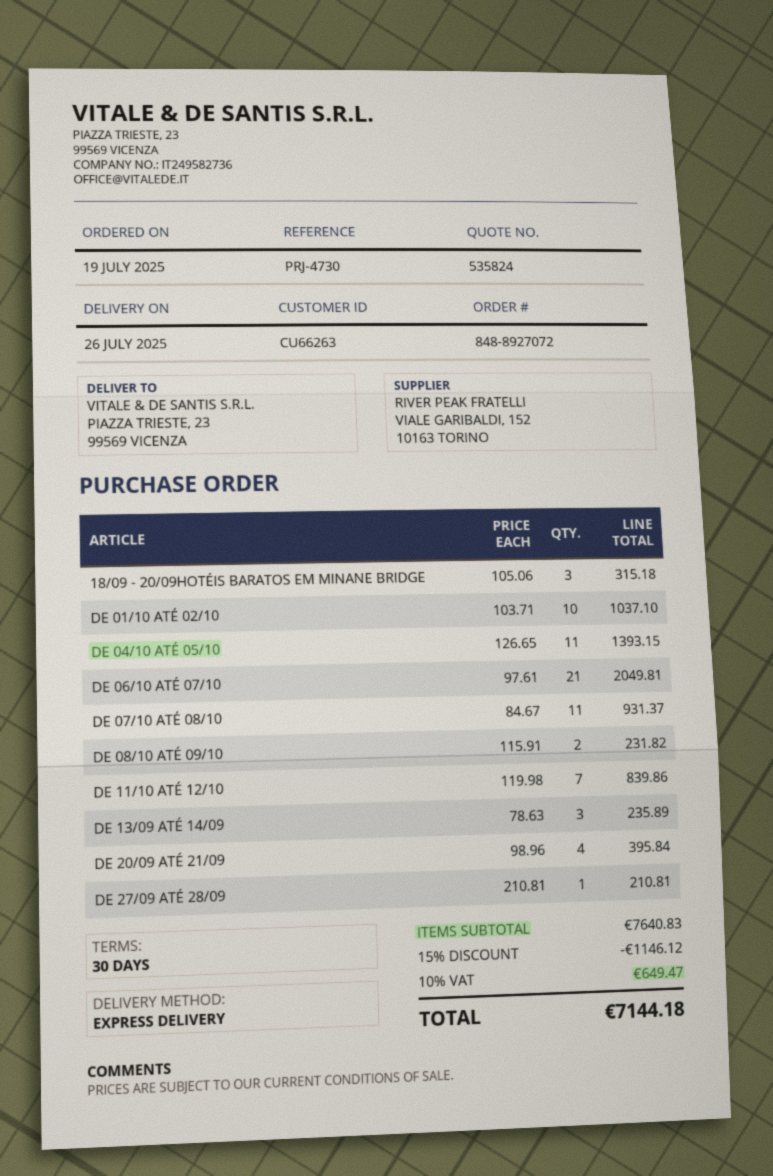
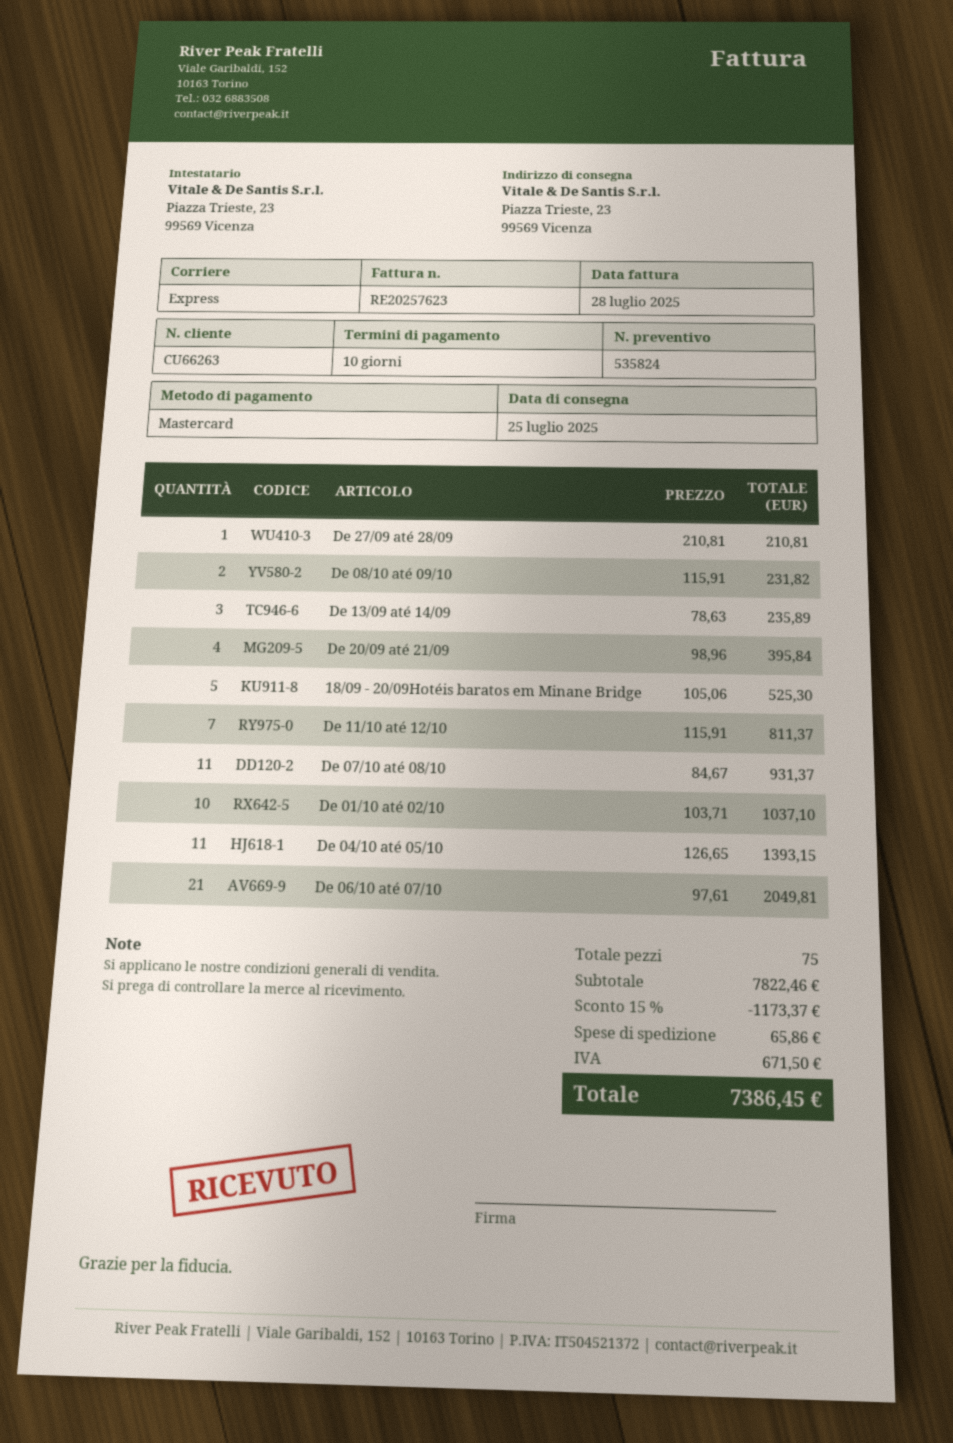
delivery date: 2025-07-26 -> 2025-07-25
payment terms: 30 days -> 10 days
18/09 - 20/09HOTÉIS BARATOS EM MINANE BRIDGE: 3 x 105.06 = 315.18 -> 5 x 105.06 = 525.30
DE 11/10 ATÉ 12/10: 7 x 119.98 = 839.86 -> 7 x 115.91 = 811.37
subtotal: 7640.83 -> 7822.46
discount: 15% = 1146.12 -> 15% = 1173.37
shipping: none -> 65.86
tax: 649.47 -> 671.50
total: 7144.18 -> 7386.45

